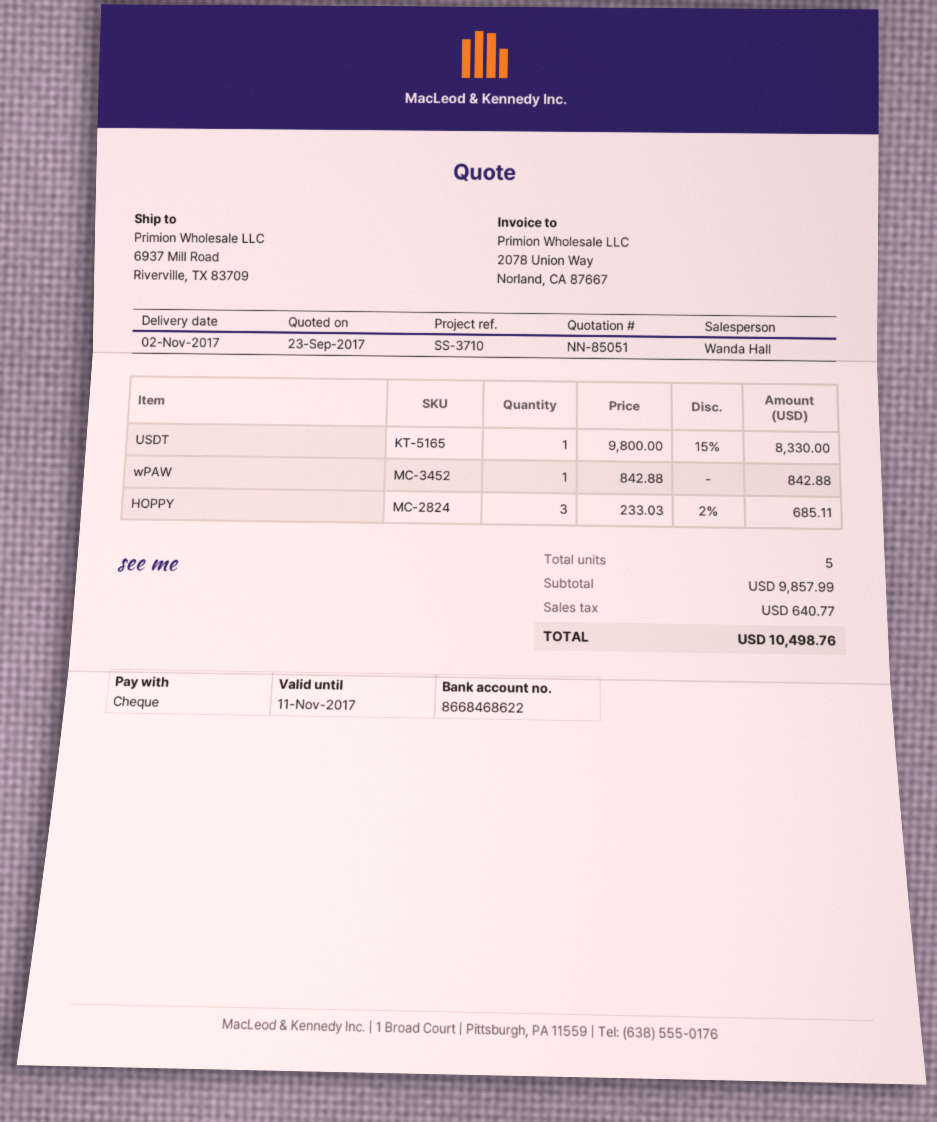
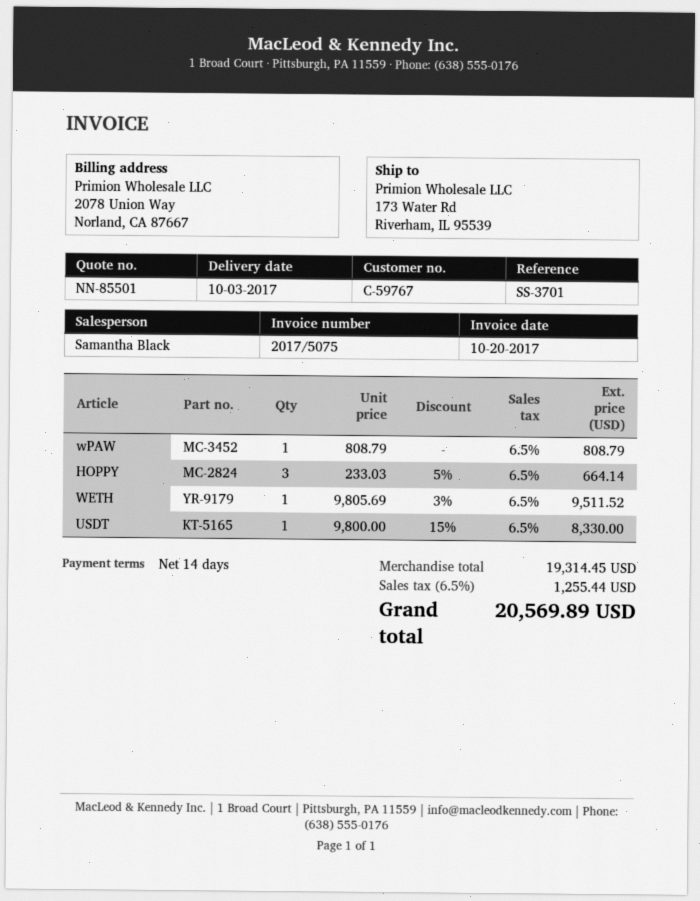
quote number: NN-85051 -> NN-85501
delivery date: 2017-11-02 -> 2017-10-03
reference: SS-3710 -> SS-3701
sales rep: Wanda Hall -> Samantha Black
ship to: 6937 Mill Road, Riverville, TX 83709 -> 173 Water Rd, Riverham, IL 95539
wPAW: 1 x 842.88 = 842.88 -> 1 x 808.79 = 808.79
HOPPY: 3 x 233.03 - 2% = 685.11 -> 3 x 233.03 - 5% = 664.14
WETH: none -> 1 x 9805.69 - 3% = 9511.52
subtotal: 9857.99 -> 19314.45
tax: 640.77 -> 1255.44
total: 10498.76 -> 20569.89

